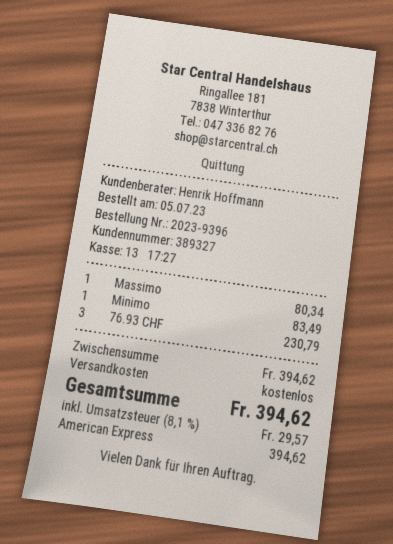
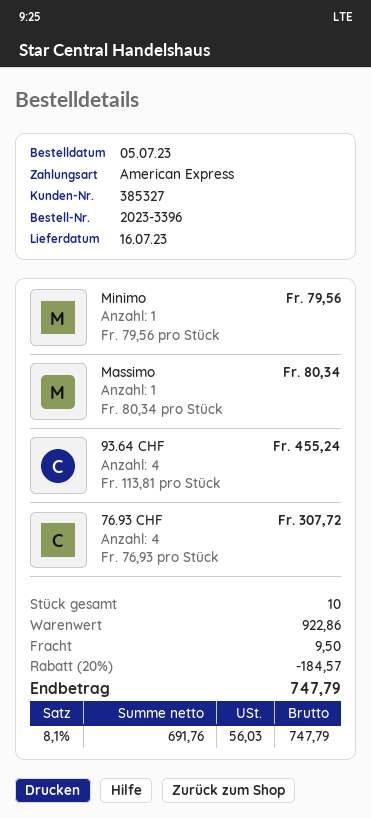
order number: 2023-9396 -> 2023-3396
customer number: 389327 -> 385327
Minimo: 1 for 83.49 -> 1 for 79.56
76.93 CHF: 3 for 230.79 -> 4 for 307.72
93.64 CHF: none -> 4 for 455.24
subtotal: 394.62 -> 922.86
discount: none -> 20% = 184.57
shipping: 0.00 -> 9.50
tax: 8.1% = 29.57 -> 8.1% = 56.03
total: 394.62 -> 747.79

